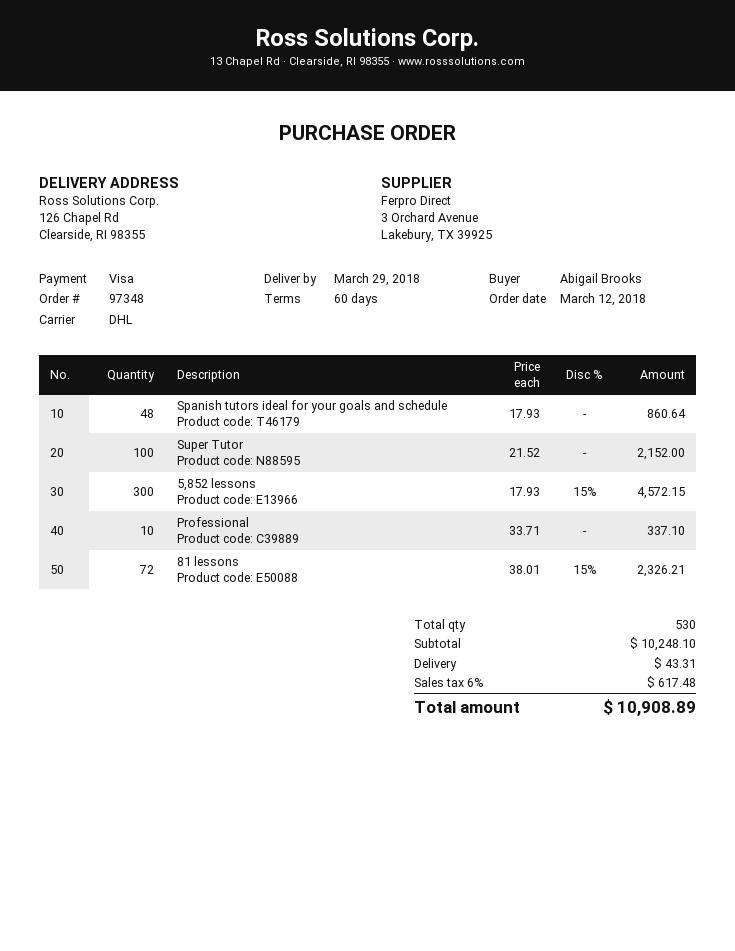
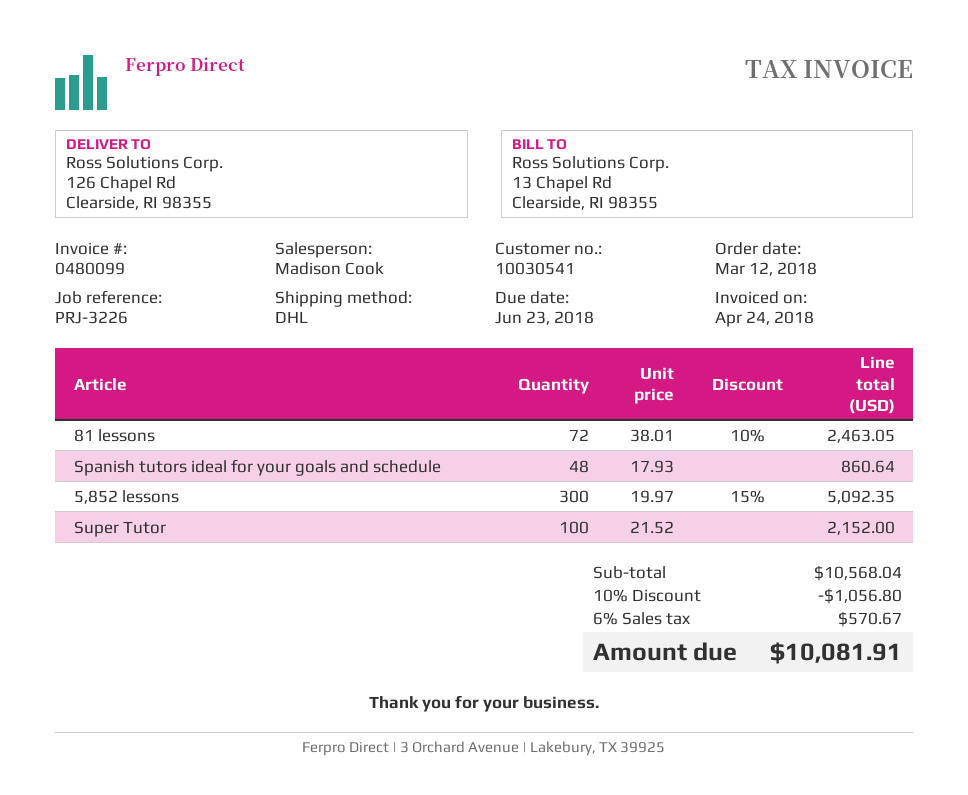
5,852 lessons: 300 x 17.93 - 15% = 4572.15 -> 300 x 19.97 - 15% = 5092.35
Professional: 10 x 33.71 = 337.10 -> none
81 lessons: 72 x 38.01 - 15% = 2326.21 -> 72 x 38.01 - 10% = 2463.05
subtotal: 10248.10 -> 10568.04
discount: none -> 10% = 1056.80
shipping: 43.31 -> none
tax: 6% = 617.48 -> 6% = 570.67
total: 10908.89 -> 10081.91

